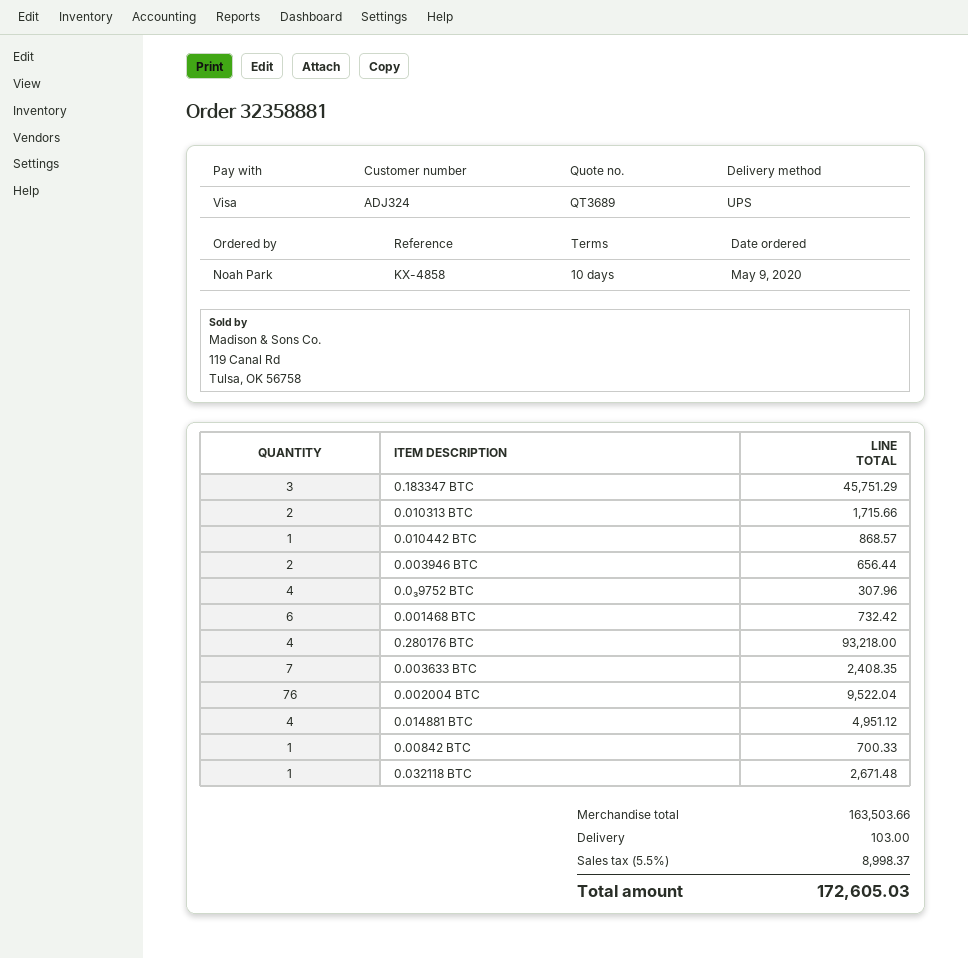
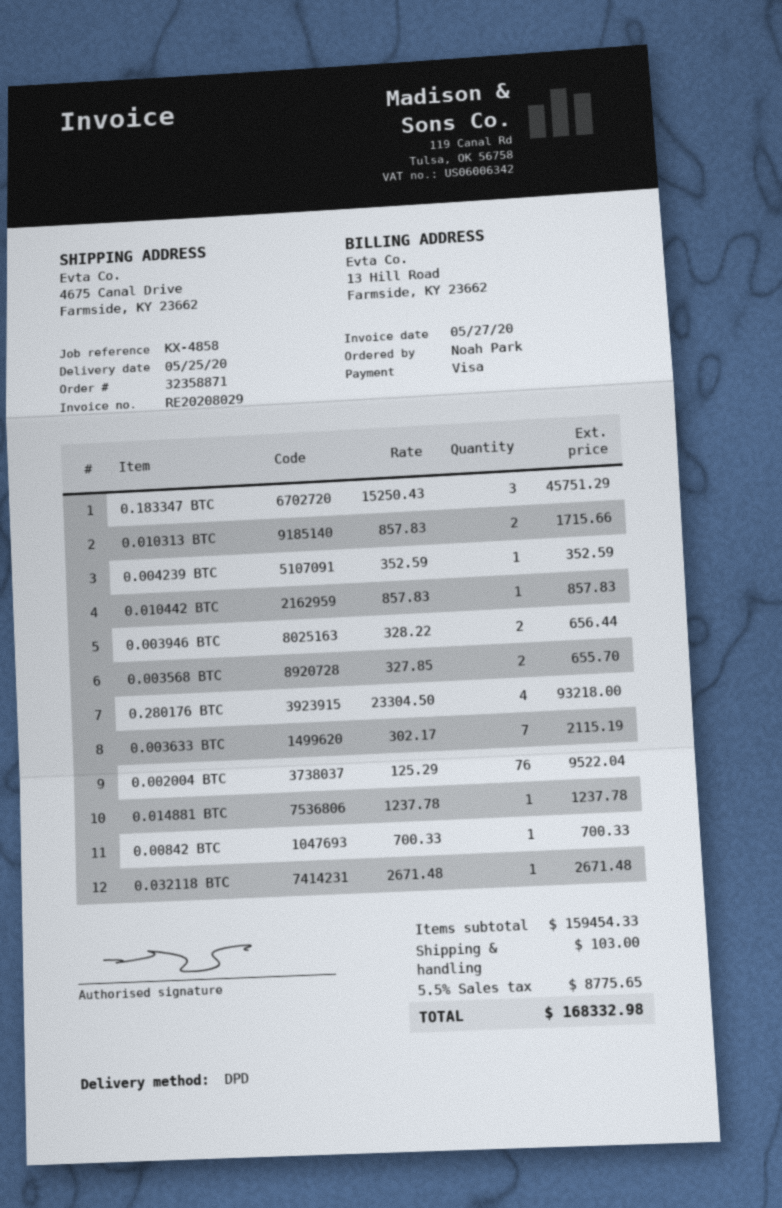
order number: 32358881 -> 32358871
shipping method: UPS -> DPD
0.010442 BTC: 1 for 868.57 -> 1 for 857.83
0.0₃9752 BTC: 4 for 307.96 -> none
0.001468 BTC: 6 for 732.42 -> none
0.003633 BTC: 7 for 2408.35 -> 7 for 2115.19
0.014881 BTC: 4 for 4951.12 -> 1 for 1237.78
0.004239 BTC: none -> 1 for 352.59
0.003568 BTC: none -> 2 for 655.70
subtotal: 163503.66 -> 159454.33
tax: 5.5% = 8998.37 -> 5.5% = 8775.65
total: 172605.03 -> 168332.98

